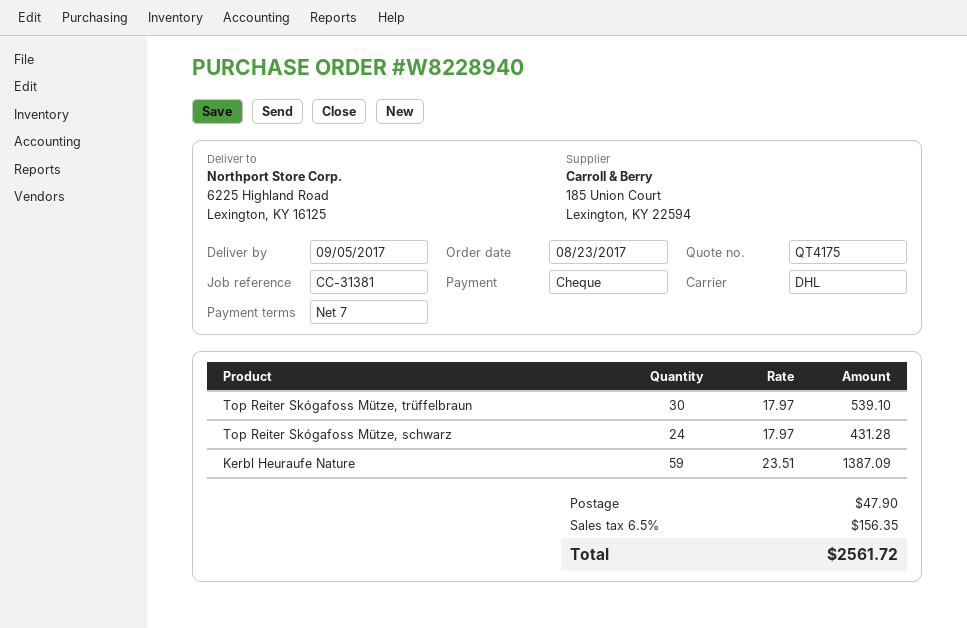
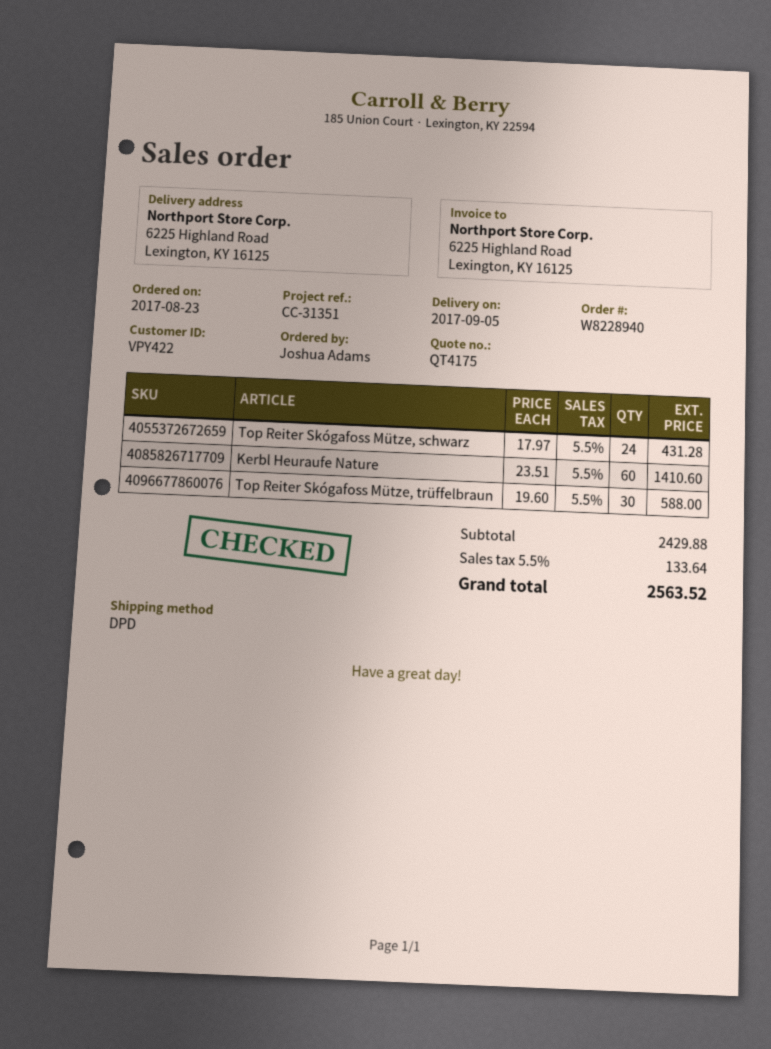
reference: CC-31381 -> CC-31351
shipping method: DHL -> DPD
Top Reiter Skógafoss Mütze, trüffelbraun: 30 x 17.97 = 539.10 -> 30 x 19.60 = 588.00
Kerbl Heuraufe Nature: 59 x 23.51 = 1387.09 -> 60 x 23.51 = 1410.60
shipping: 47.90 -> none
tax: 6.5% = 156.35 -> 5.5% = 133.64
total: 2561.72 -> 2563.52

